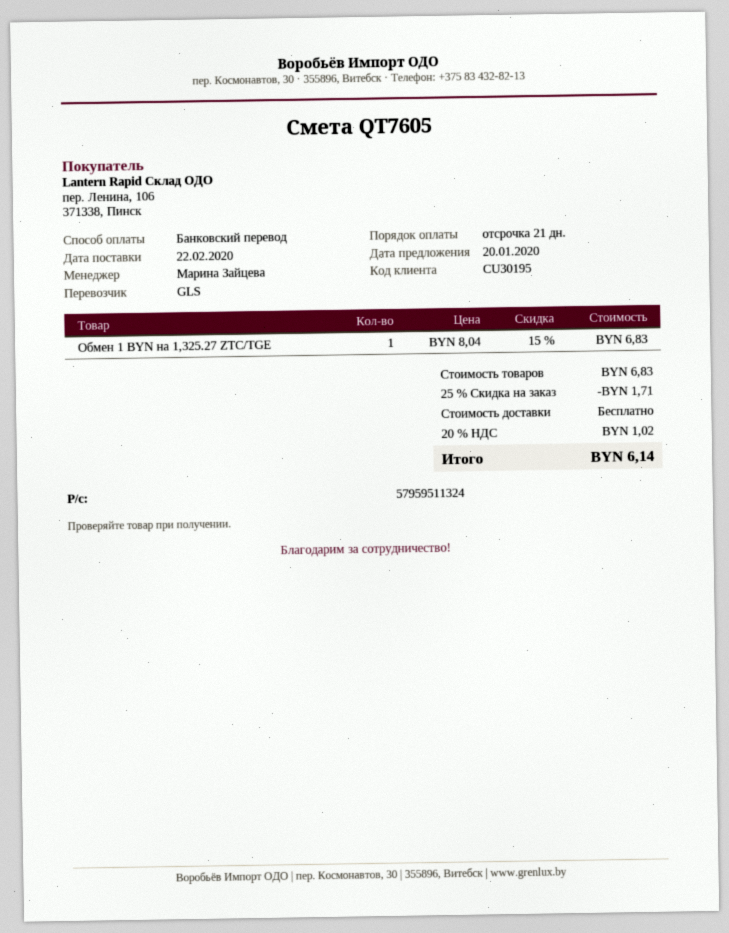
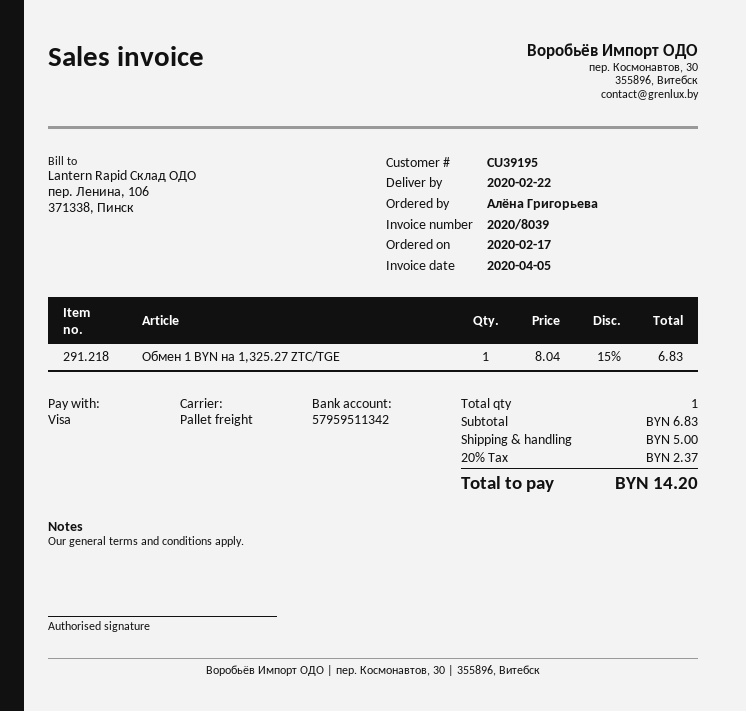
customer number: CU30195 -> CU39195
payment method: bank transfer -> Visa
bank account: 57959511324 -> 57959511342
shipping method: GLS -> pallet freight
discount: 25% = 1.71 -> none
shipping: 0.00 -> 5.00
tax: 20% = 1.02 -> 20% = 2.37
total: 6.14 -> 14.20

